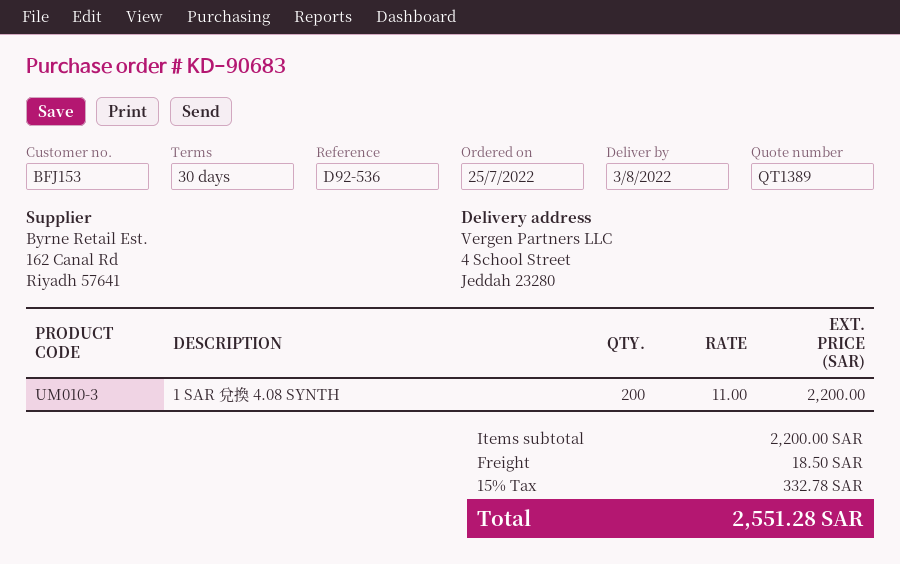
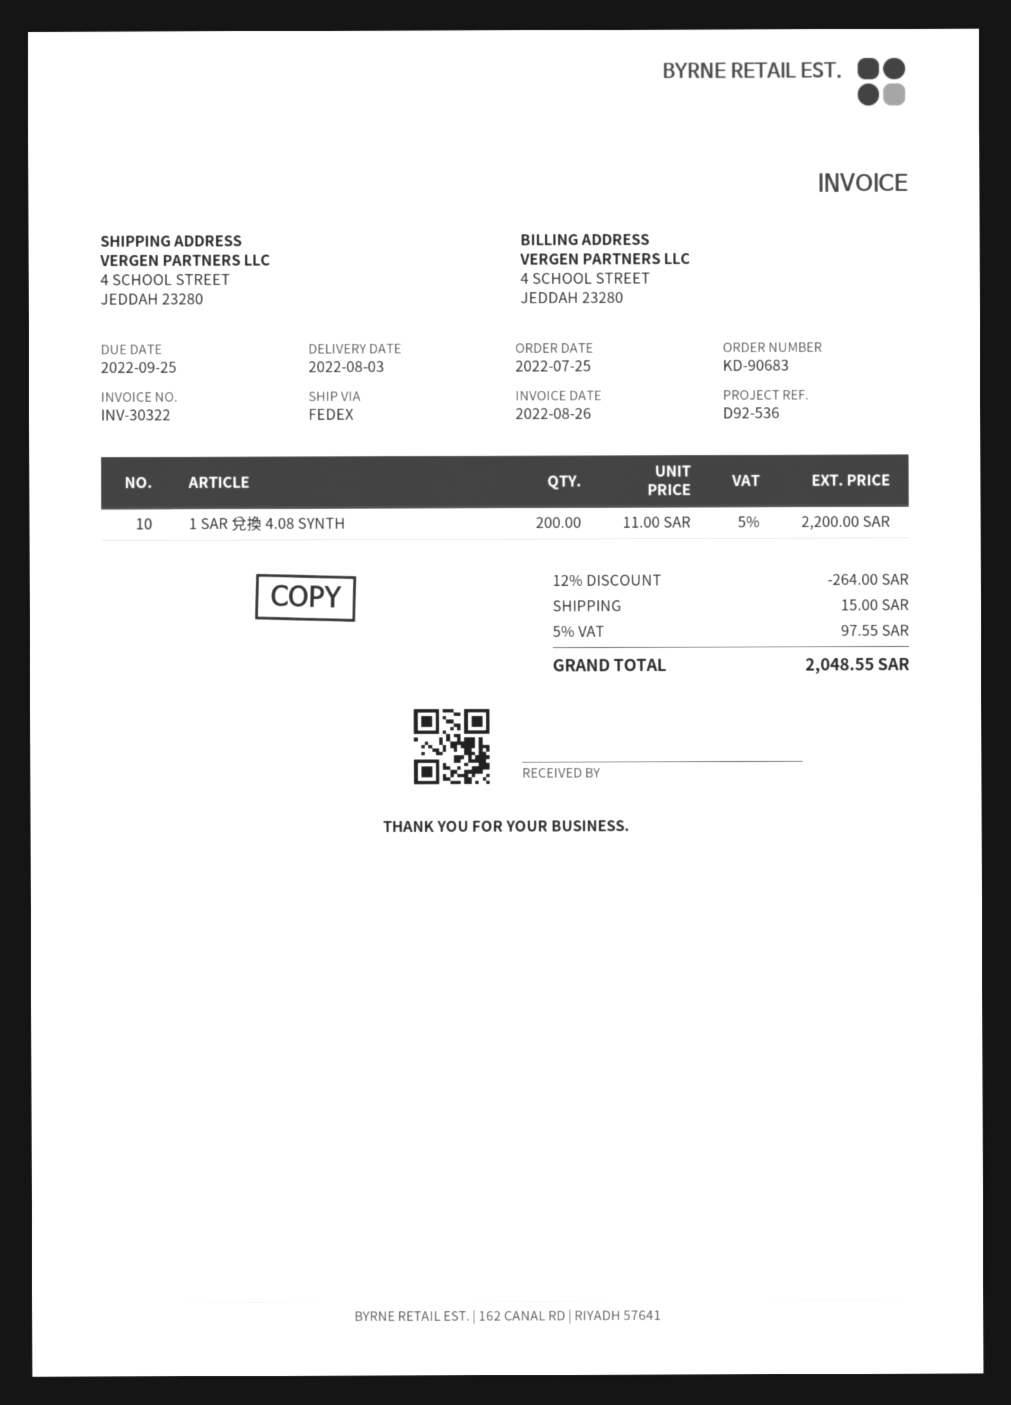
discount: none -> 12% = 264.00
shipping: 18.50 -> 15.00
tax: 15% = 332.78 -> 5% = 97.55
total: 2551.28 -> 2048.55

